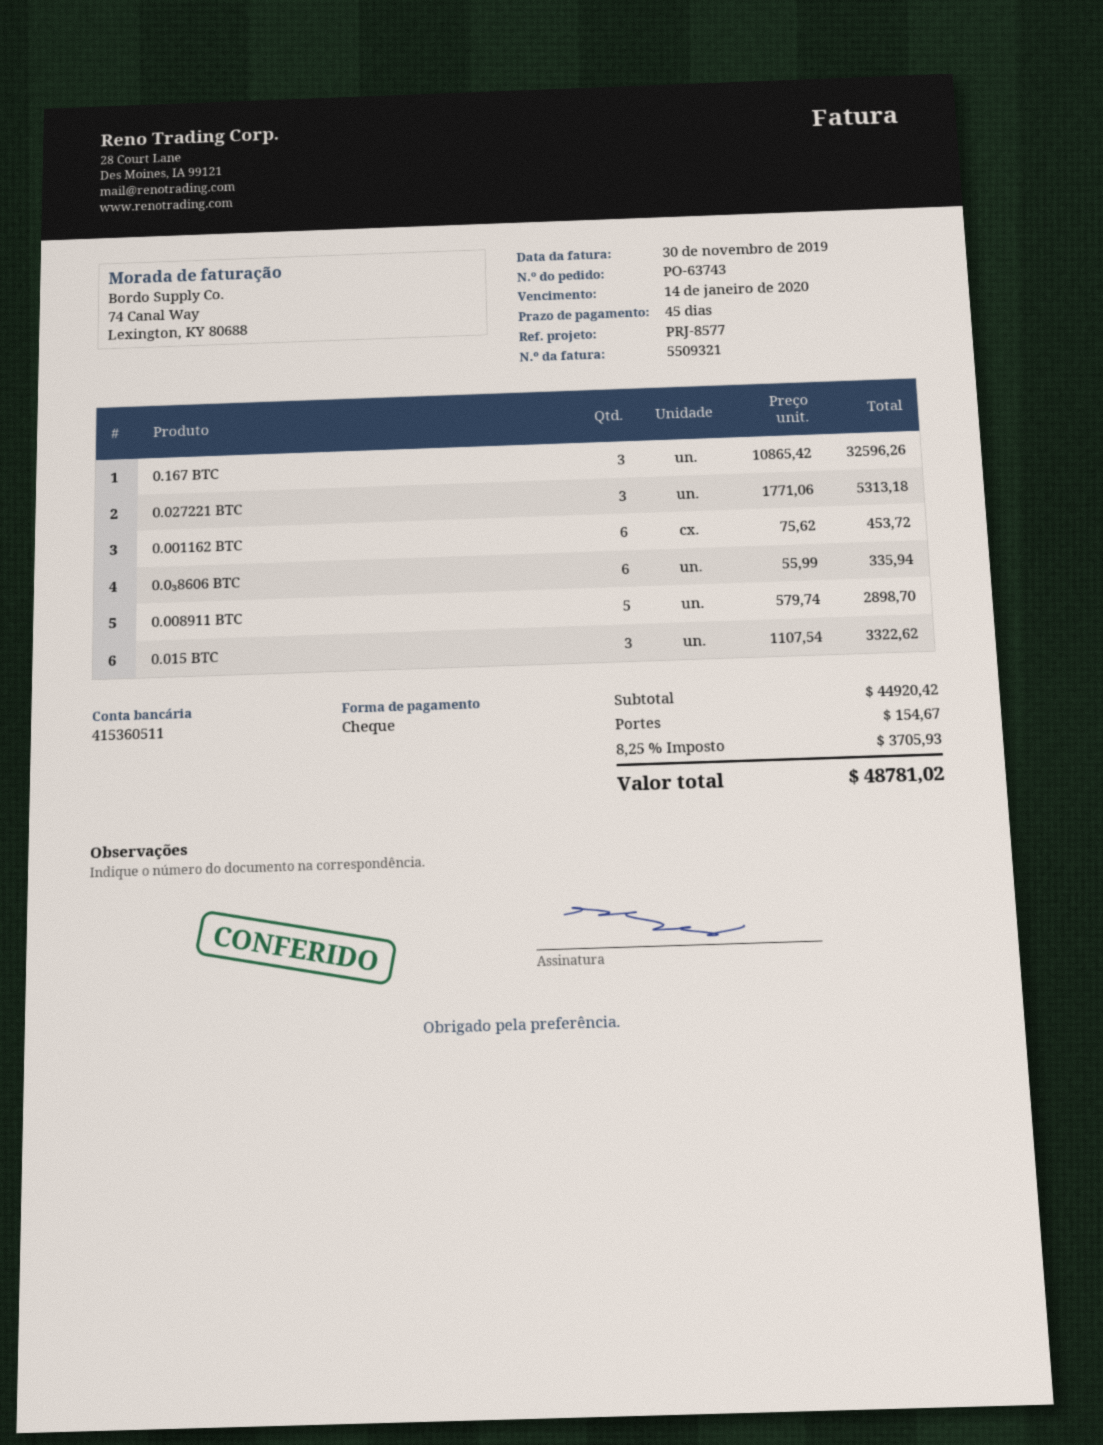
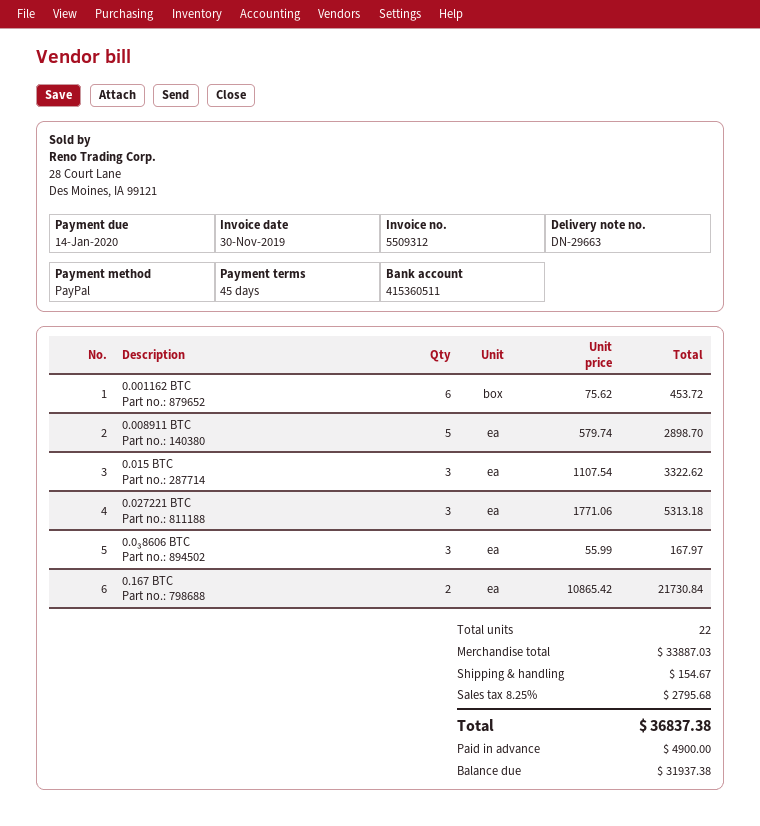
invoice number: 5509321 -> 5509312
payment method: cheque -> PayPal
0.167 BTC: 3 x 10865.42 = 32596.26 -> 2 x 10865.42 = 21730.84
0.0₃8606 BTC: 6 x 55.99 = 335.94 -> 3 x 55.99 = 167.97
subtotal: 44920.42 -> 33887.03
tax: 8.25% = 3705.93 -> 8.25% = 2795.68
total: 48781.02 -> 36837.38

